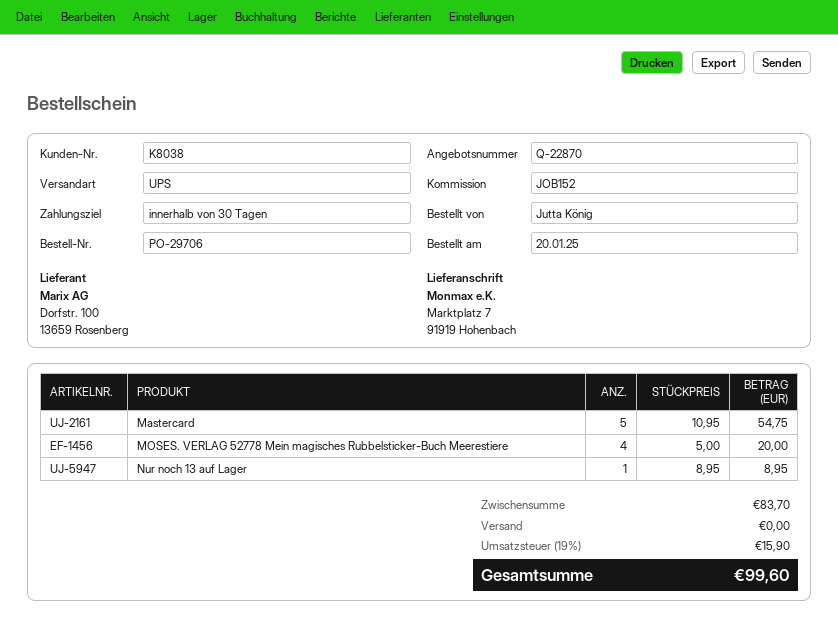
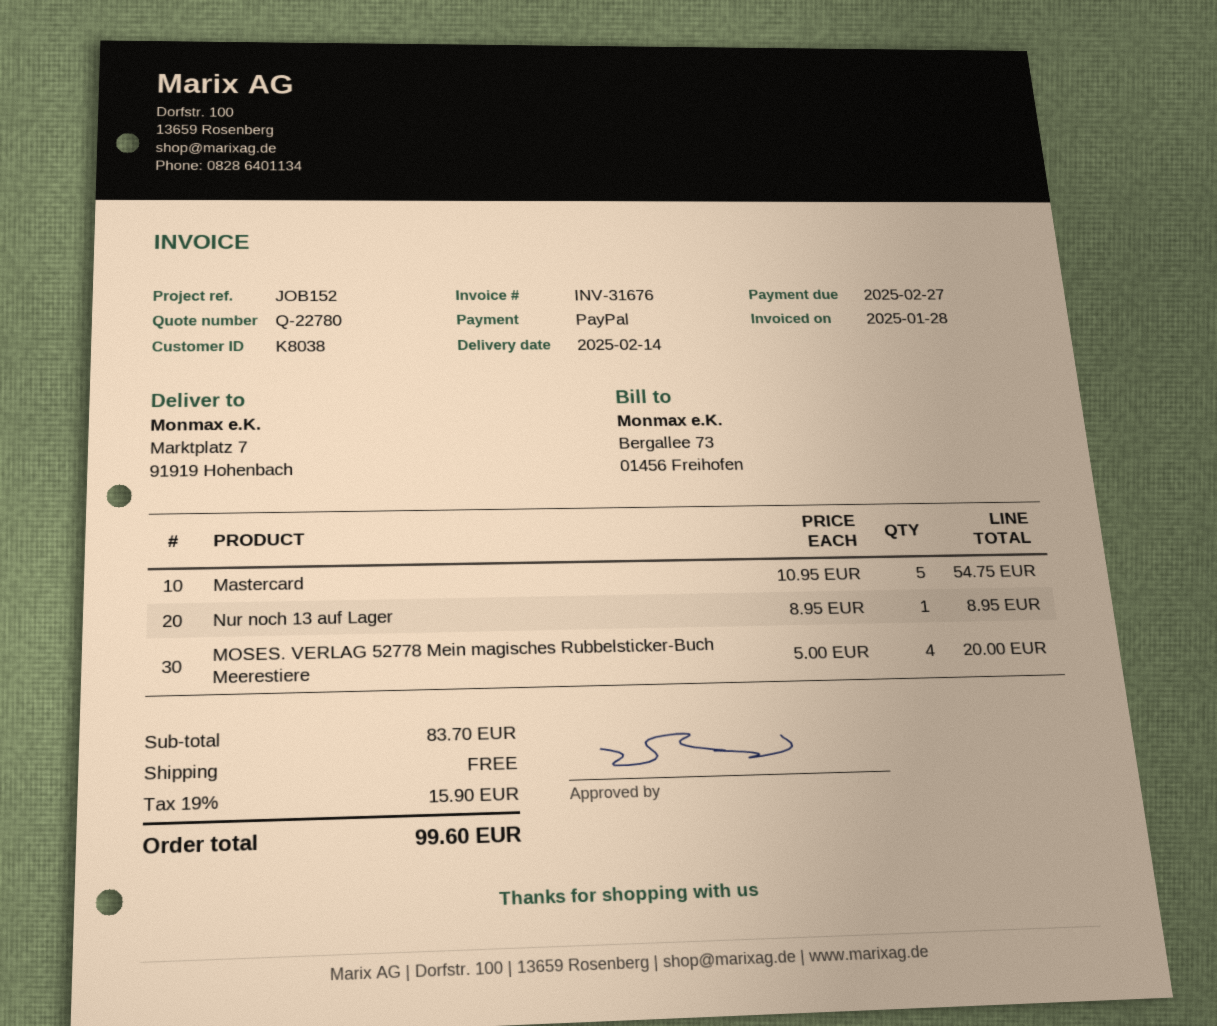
quote number: Q-22870 -> Q-22780

